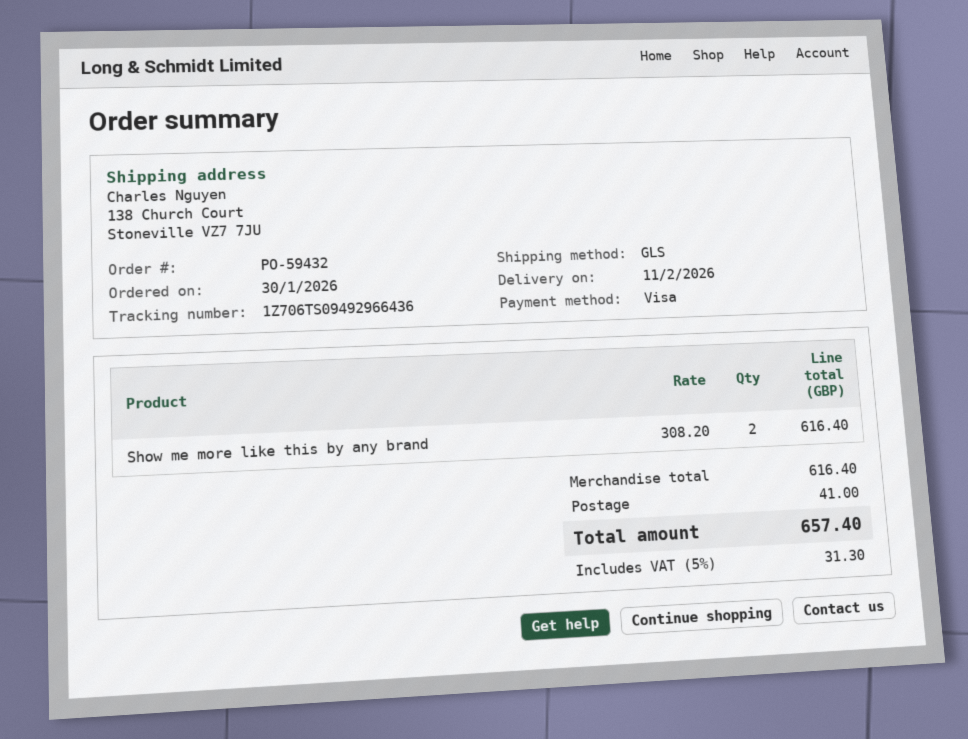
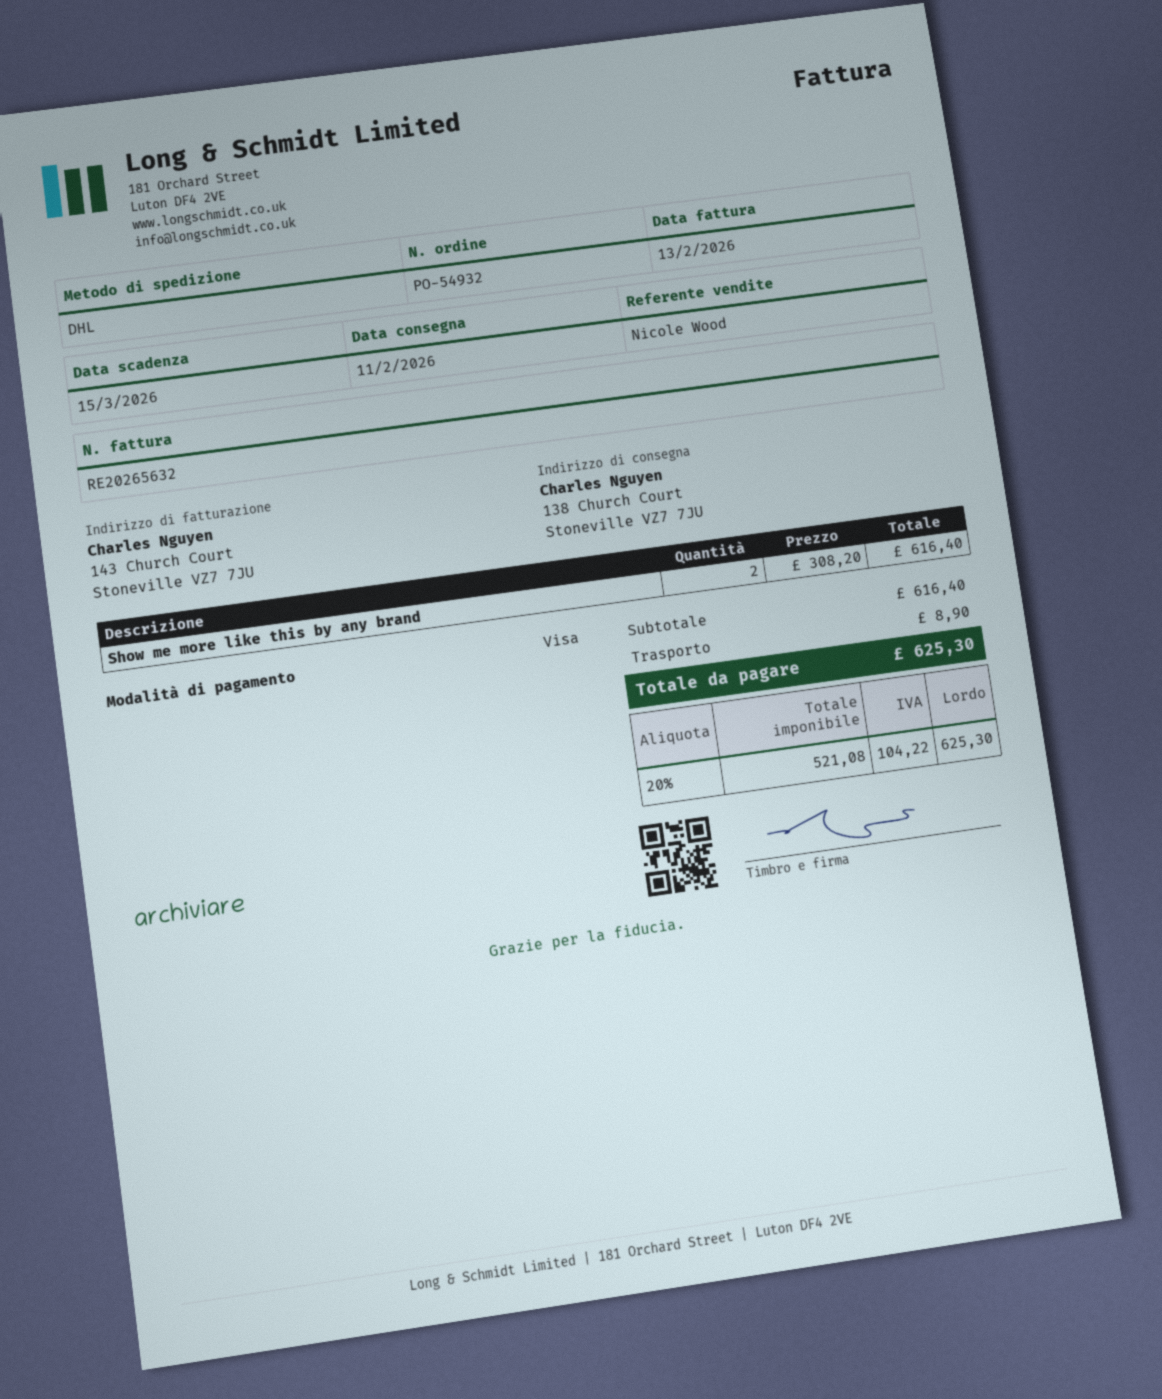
order number: PO-59432 -> PO-54932
shipping method: GLS -> DHL
shipping: 41.00 -> 8.90
tax: 5% = 31.30 -> 20% = 104.22
total: 657.40 -> 625.30

